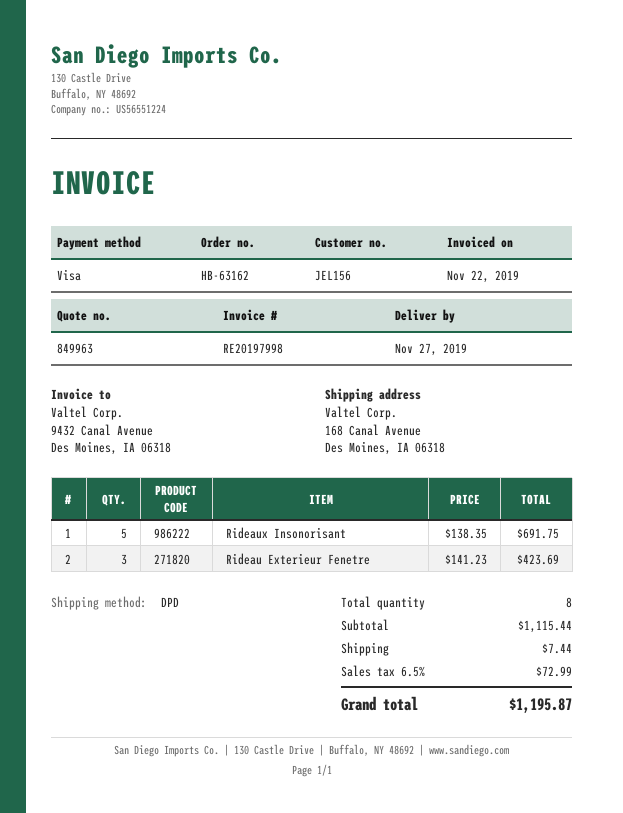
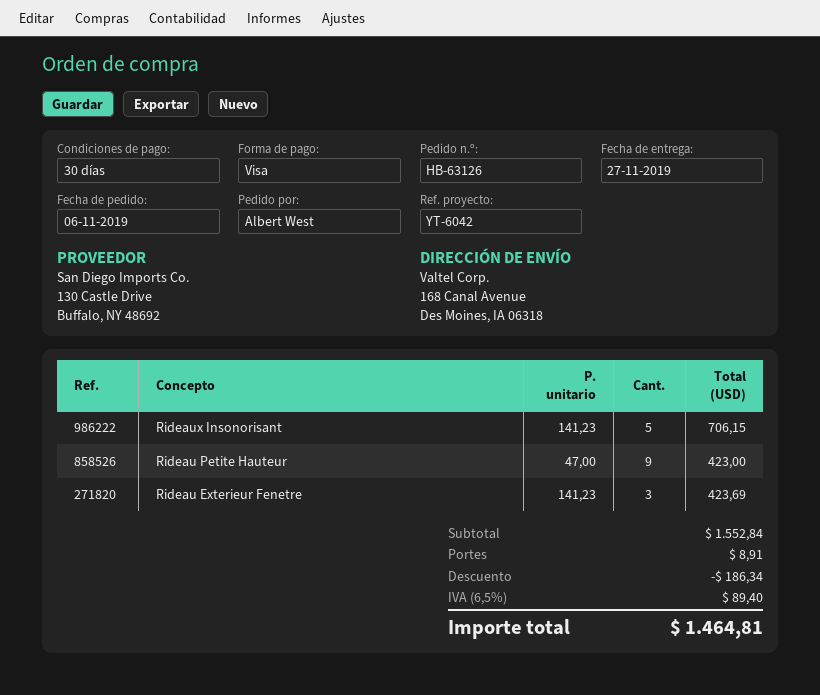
order number: HB-63162 -> HB-63126
Rideaux Insonorisant: 5 x 138.35 = 691.75 -> 5 x 141.23 = 706.15
Rideau Petite Hauteur: none -> 9 x 47.00 = 423.00
subtotal: 1115.44 -> 1552.84
discount: none -> 186.34
shipping: 7.44 -> 8.91
tax: 6.5% = 72.99 -> 6.5% = 89.40
total: 1195.87 -> 1464.81

